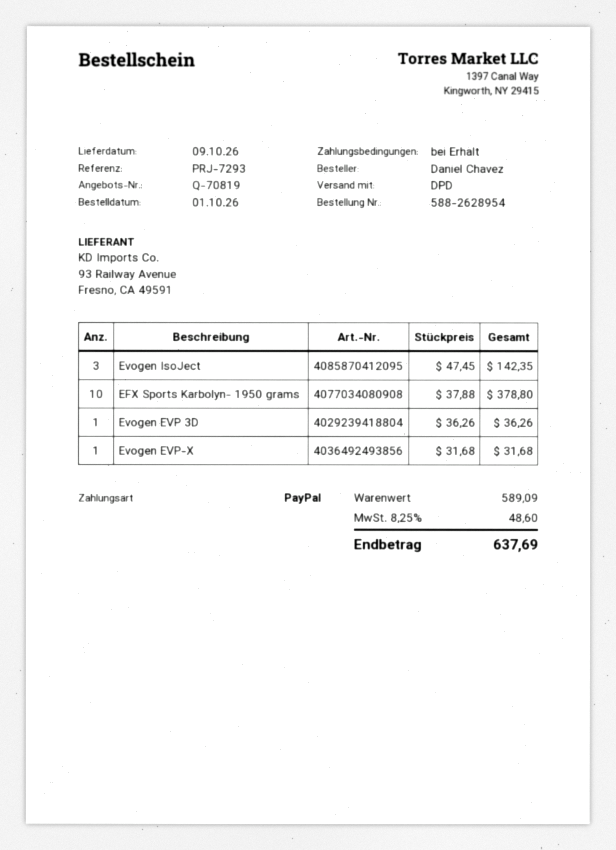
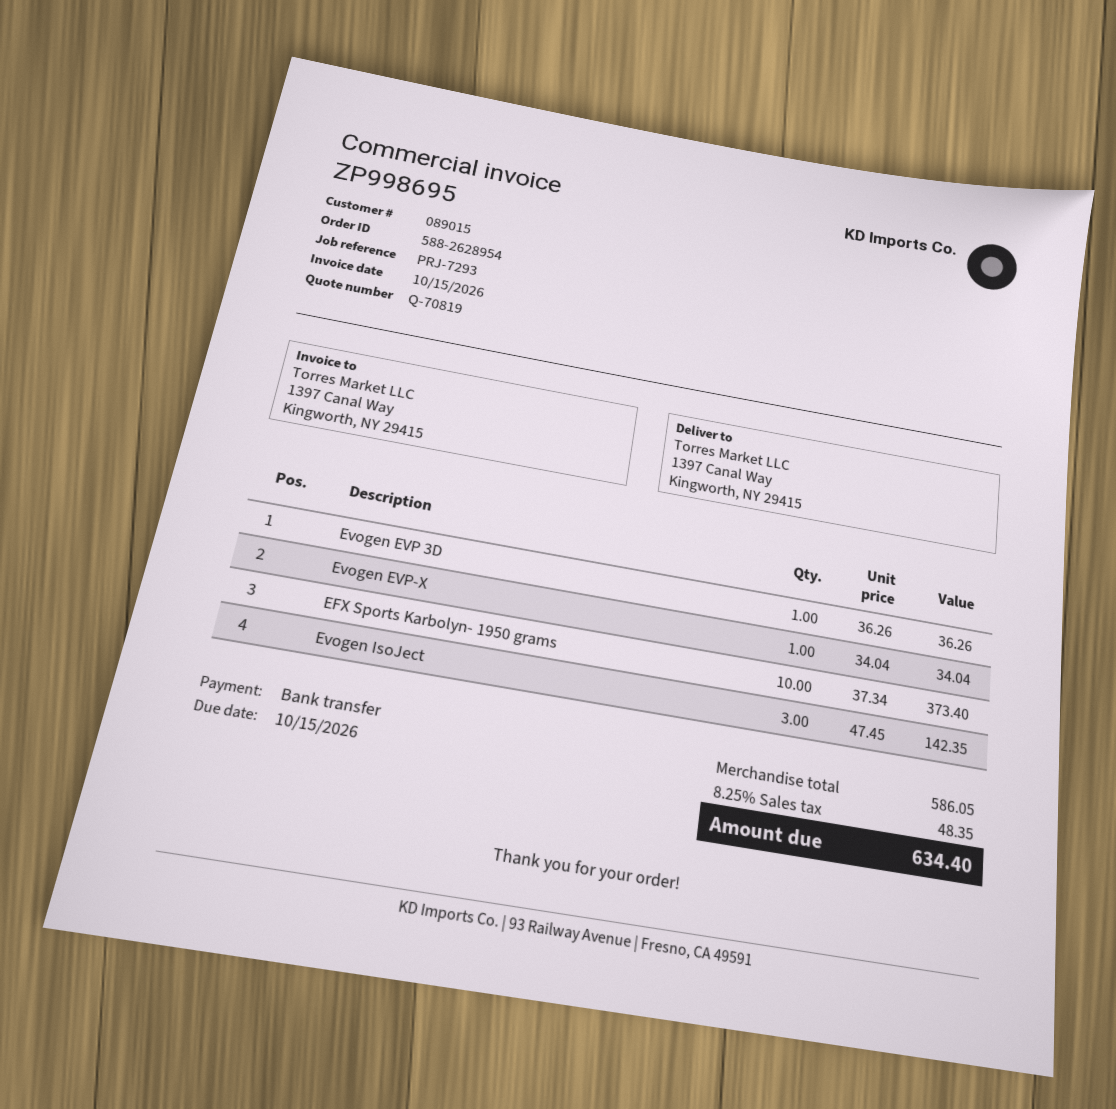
payment method: PayPal -> bank transfer
EFX Sports Karbolyn- 1950 grams: 10 x 37.88 = 378.80 -> 10 x 37.34 = 373.40
Evogen EVP-X: 1 x 31.68 = 31.68 -> 1 x 34.04 = 34.04
subtotal: 589.09 -> 586.05
tax: 8.25% = 48.60 -> 8.25% = 48.35
total: 637.69 -> 634.40

